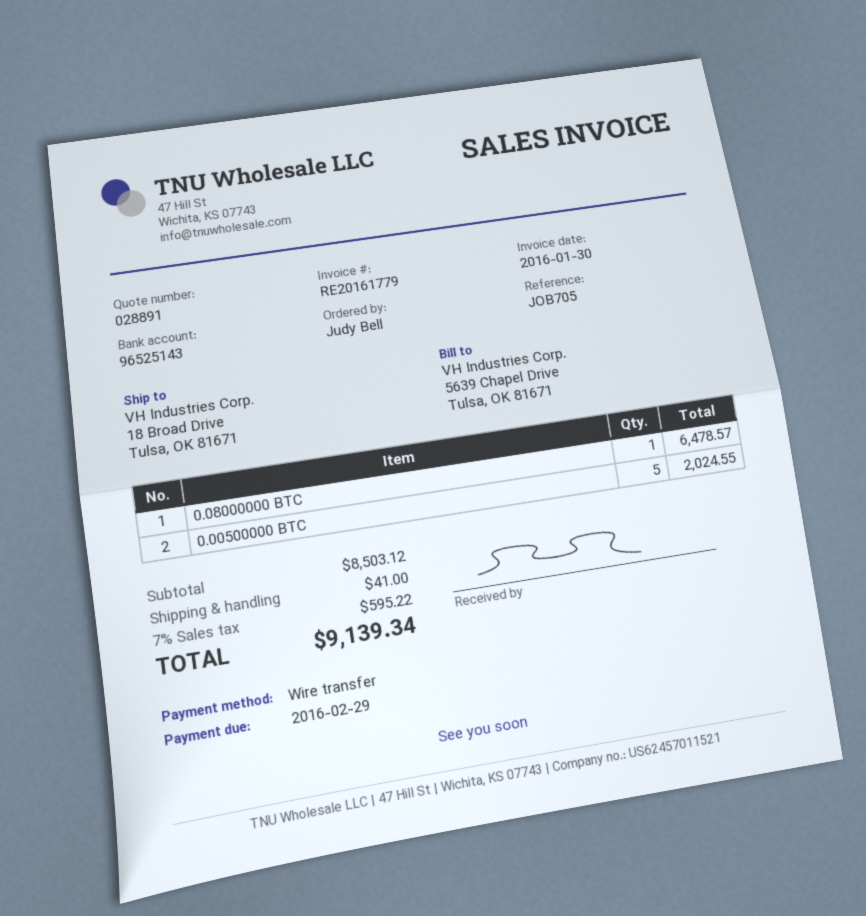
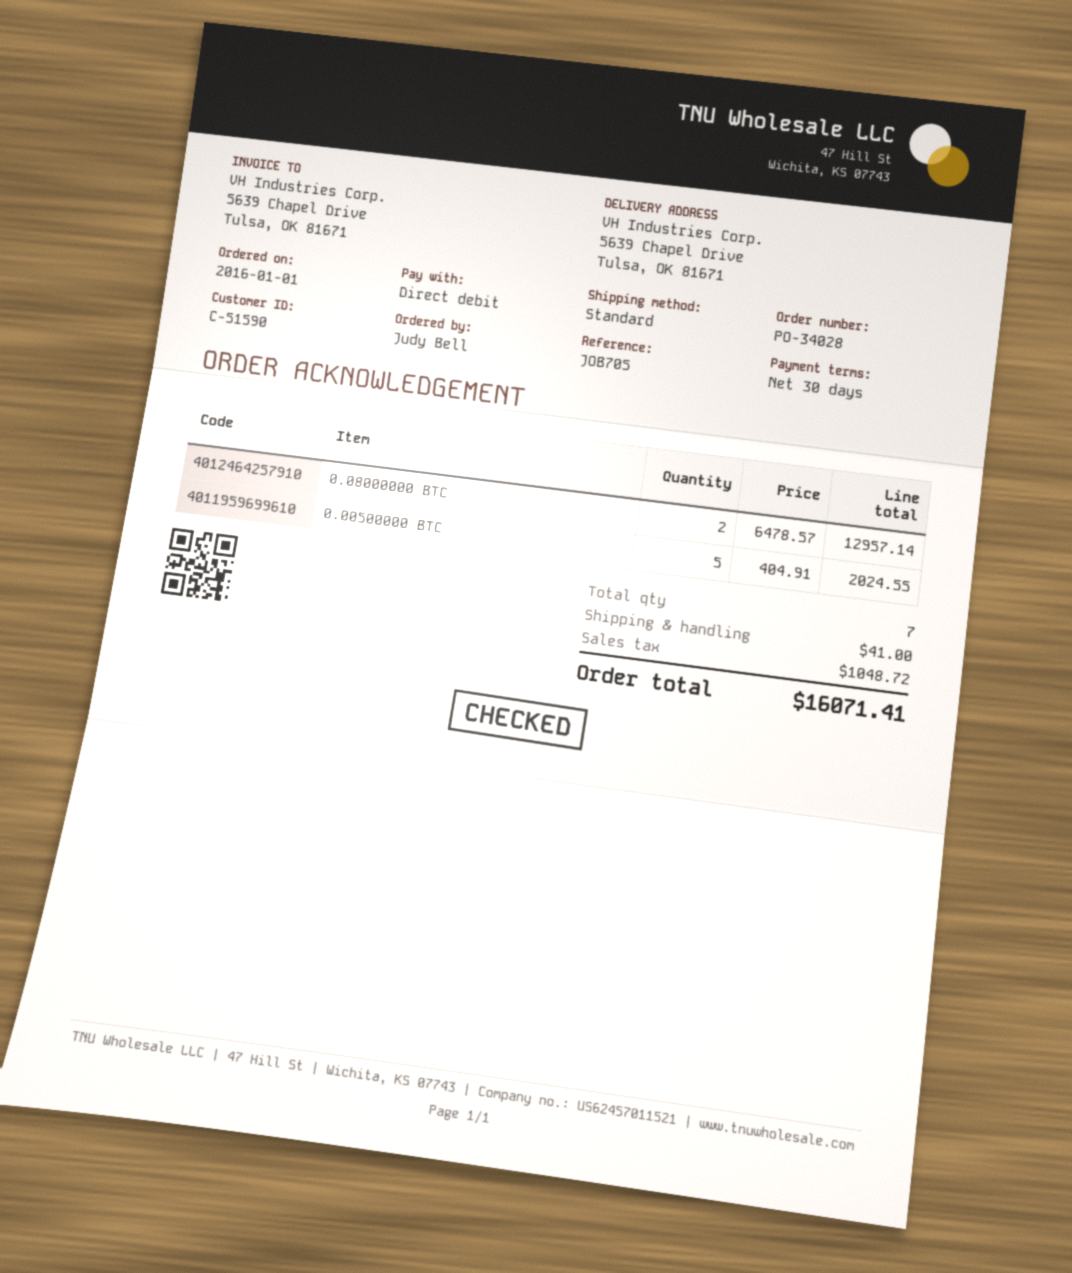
payment method: bank transfer -> direct debit
ship to: 18 Broad Drive, Tulsa, OK 81671 -> 5639 Chapel Drive, Tulsa, OK 81671
0.08000000 BTC: 1 for 6478.57 -> 2 for 12957.14
tax: 595.22 -> 1048.72
total: 9139.34 -> 16071.41

